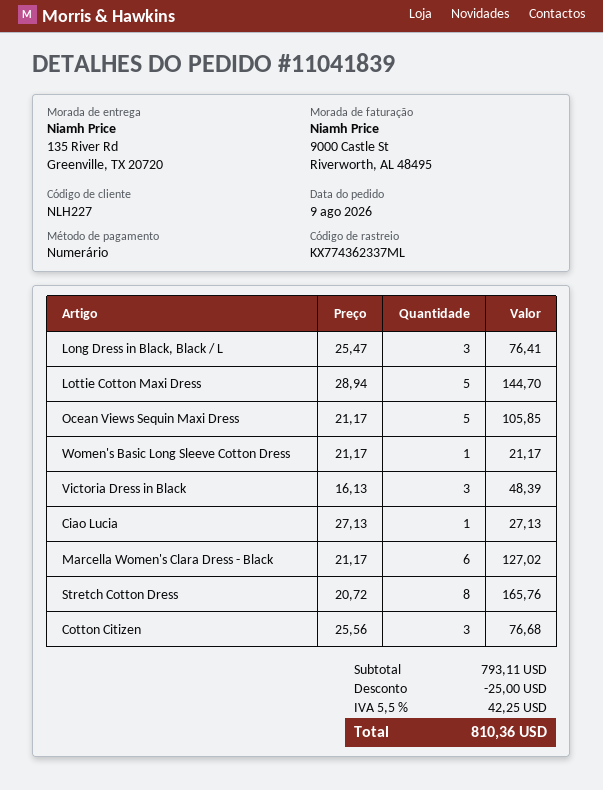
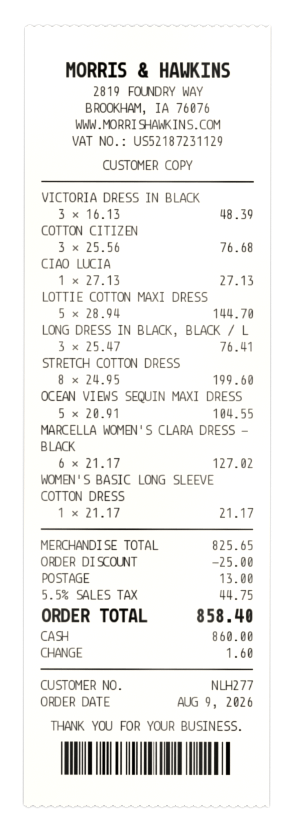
customer number: NLH227 -> NLH277
Ocean Views Sequin Maxi Dress: 5 x 21.17 = 105.85 -> 5 x 20.91 = 104.55
Stretch Cotton Dress: 8 x 20.72 = 165.76 -> 8 x 24.95 = 199.60
subtotal: 793.11 -> 825.65
shipping: none -> 13.00
tax: 5.5% = 42.25 -> 5.5% = 44.75
total: 810.36 -> 858.40

